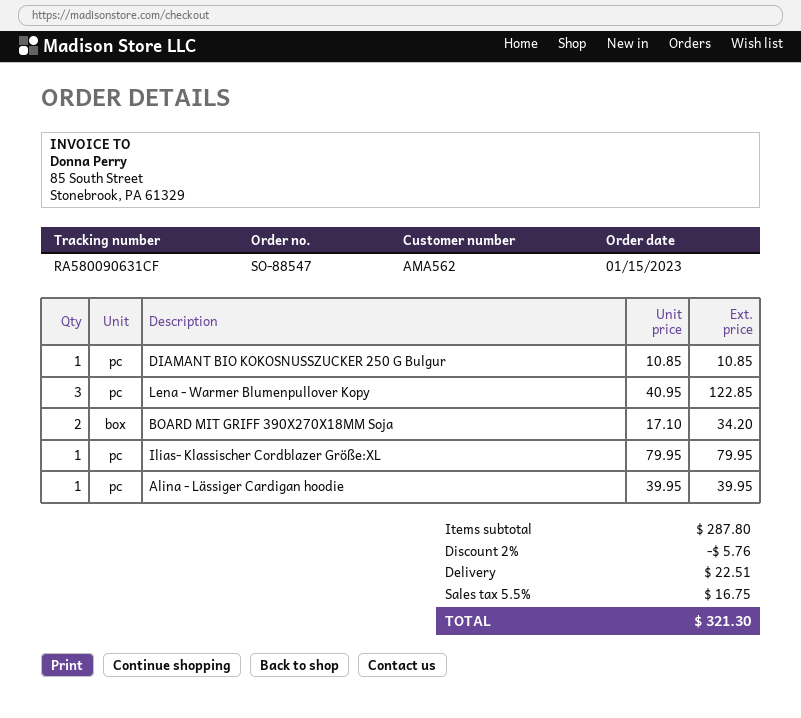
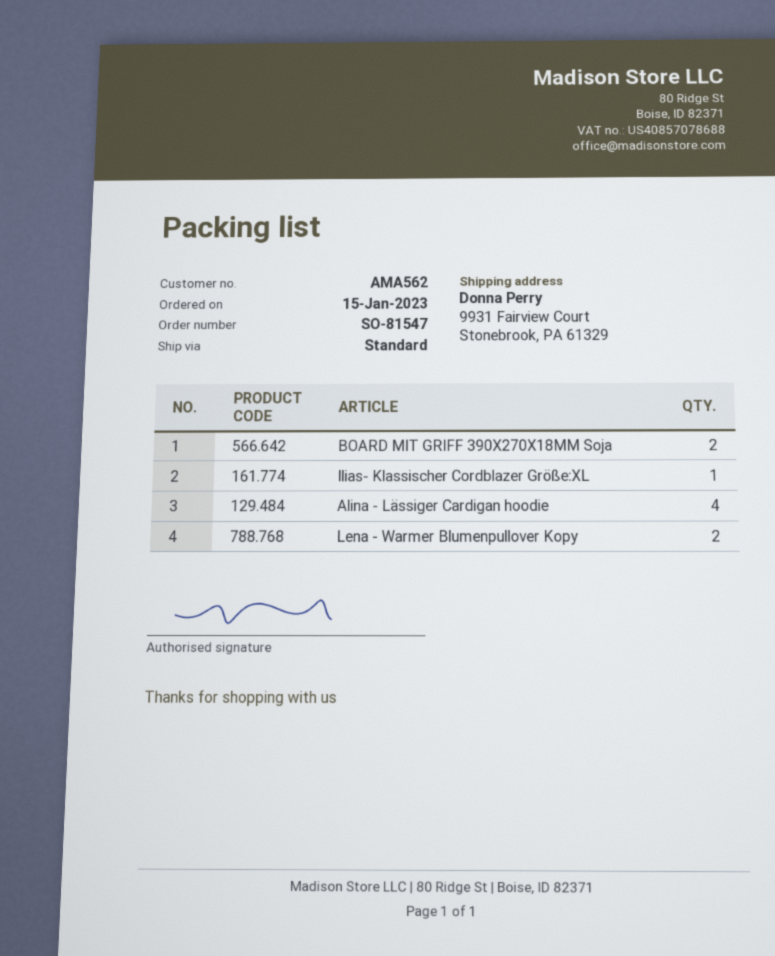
order number: SO-88547 -> SO-81547
DIAMANT BIO KOKOSNUSSZUCKER 250 G Bulgur: 1 -> none
Lena - Warmer Blumenpullover Kopy: 3 -> 2
Alina - Lässiger Cardigan hoodie: 1 -> 4

